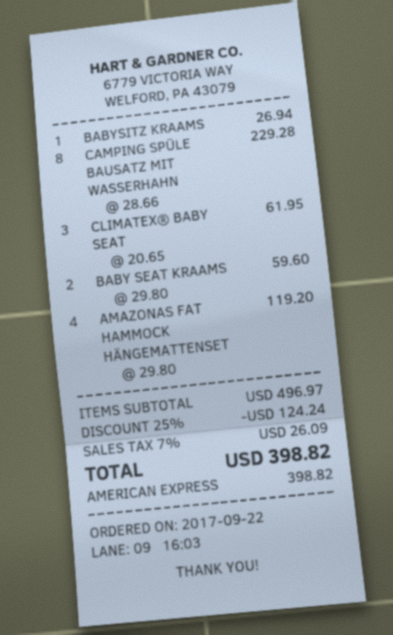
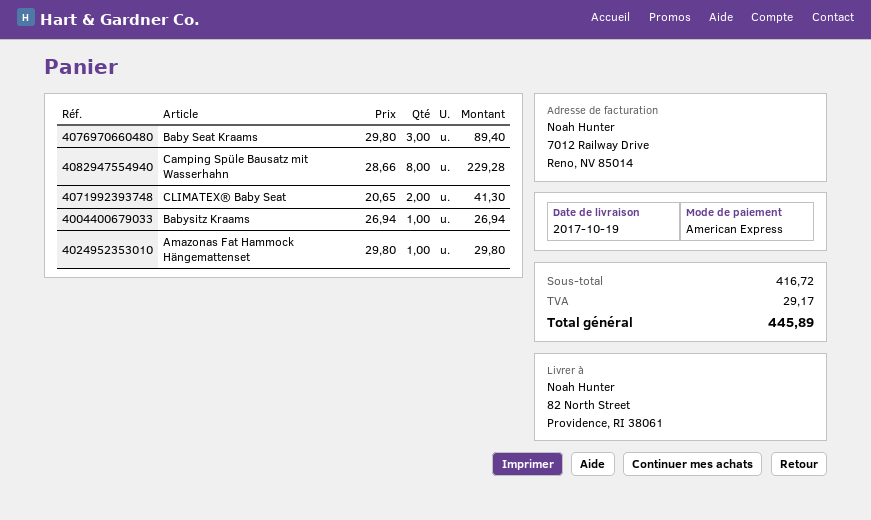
CLIMATEX® BABY SEAT: 3 x 20.65 = 61.95 -> 2 x 20.65 = 41.30
BABY SEAT KRAAMS: 2 x 29.80 = 59.60 -> 3 x 29.80 = 89.40
AMAZONAS FAT HAMMOCK HÄNGEMATTENSET: 4 x 29.80 = 119.20 -> 1 x 29.80 = 29.80
subtotal: 496.97 -> 416.72
discount: 25% = 124.24 -> none
tax: 26.09 -> 29.17
total: 398.82 -> 445.89

